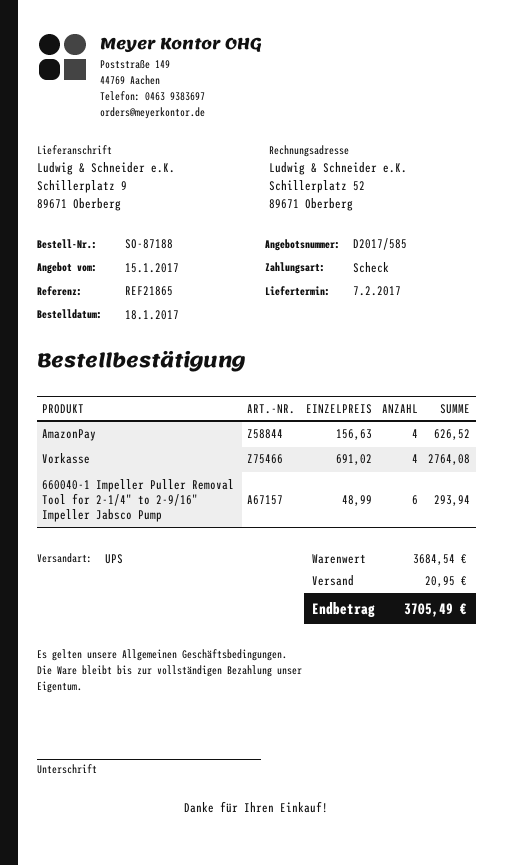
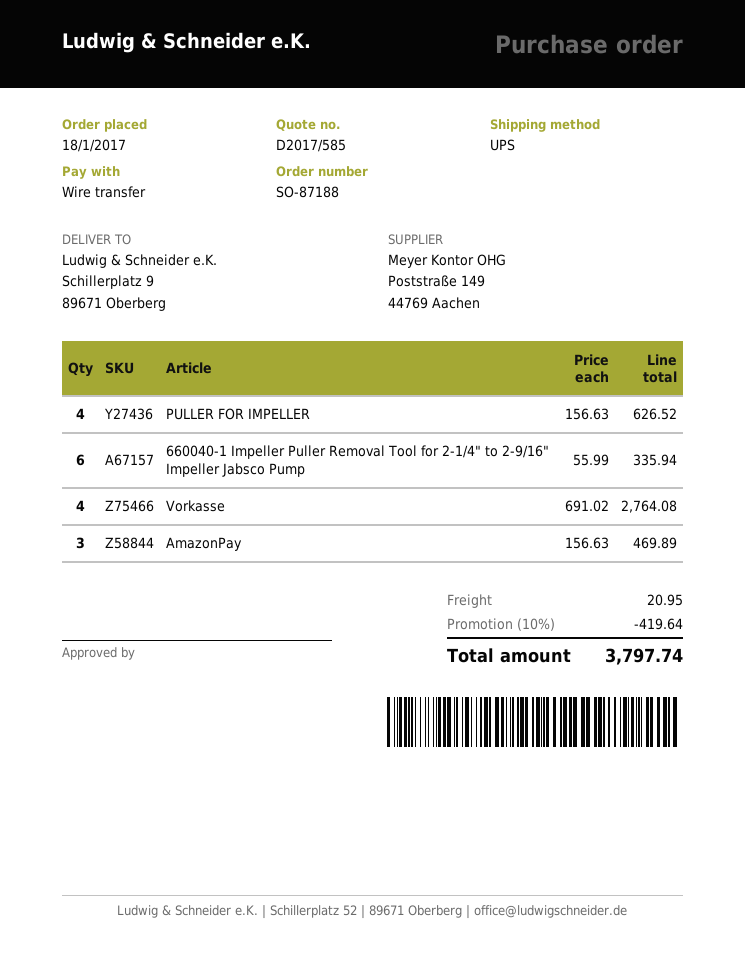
payment method: cheque -> bank transfer
AmazonPay: 4 x 156.63 = 626.52 -> 3 x 156.63 = 469.89
660040-1 Impeller Puller Removal Tool for 2-1/4" to 2-9/16" Impeller Jabsco Pump: 6 x 48.99 = 293.94 -> 6 x 55.99 = 335.94
PULLER FOR IMPELLER: none -> 4 x 156.63 = 626.52
discount: none -> 10% = 419.64
total: 3705.49 -> 3797.74

